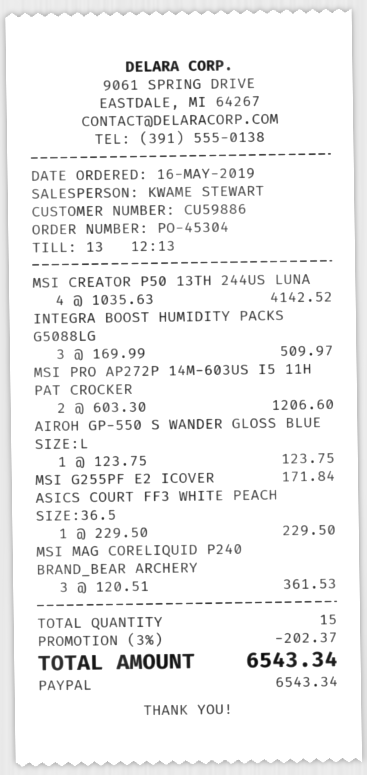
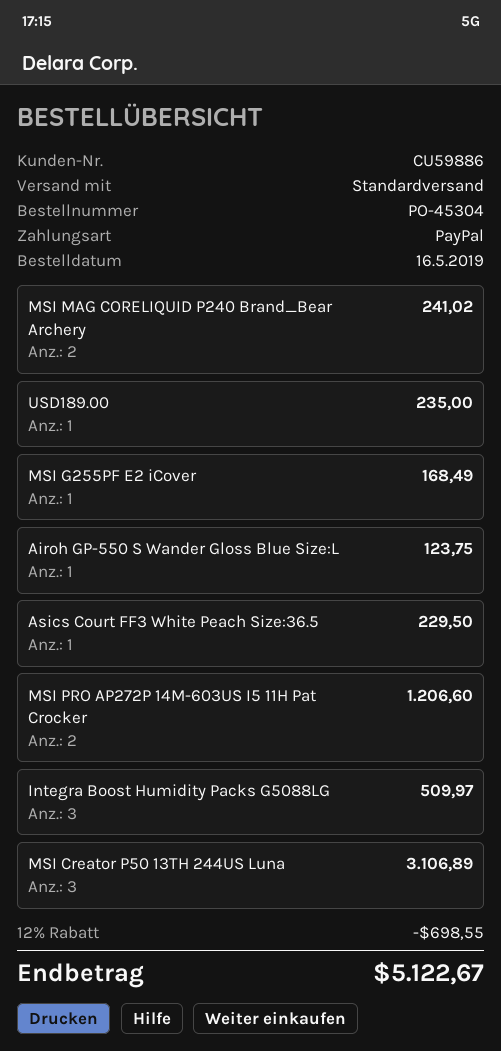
MSI CREATOR P50 13TH 244US LUNA: 4 for 4142.52 -> 3 for 3106.89
MSI G255PF E2 ICOVER: 1 for 171.84 -> 1 for 168.49
MSI MAG CORELIQUID P240 BRAND_BEAR ARCHERY: 3 for 361.53 -> 2 for 241.02
USD189.00: none -> 1 for 235.00
discount: 3% = 202.37 -> 12% = 698.55
total: 6543.34 -> 5122.67

